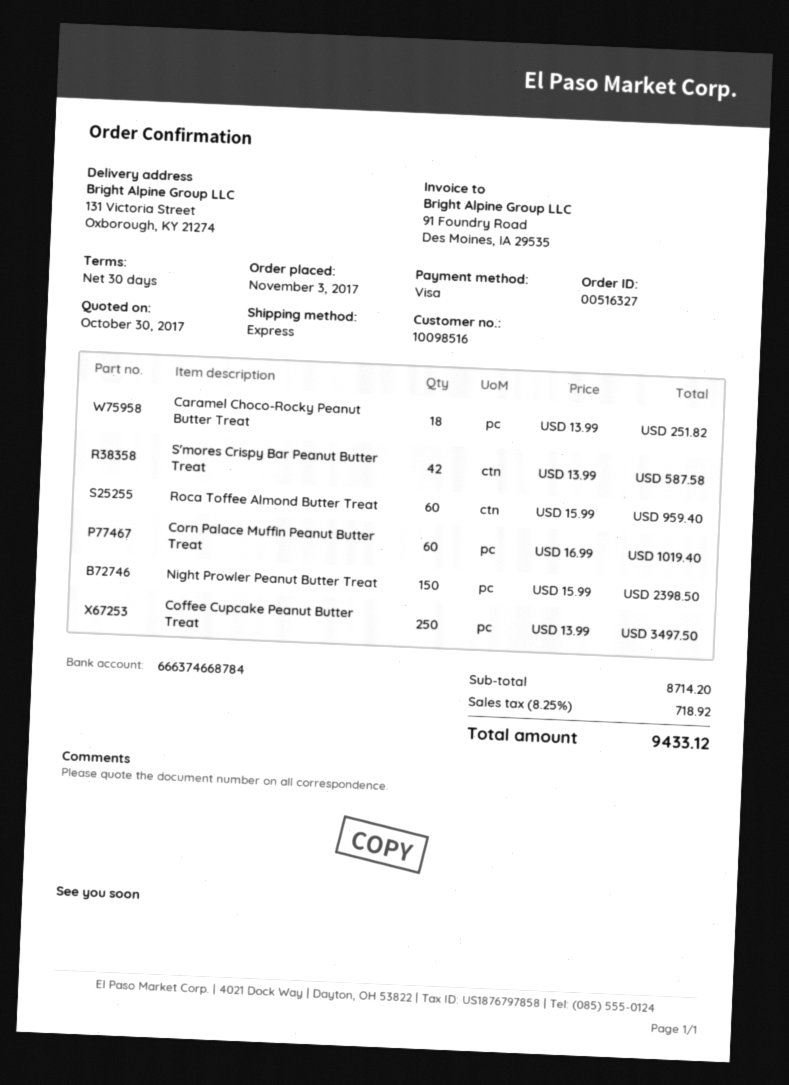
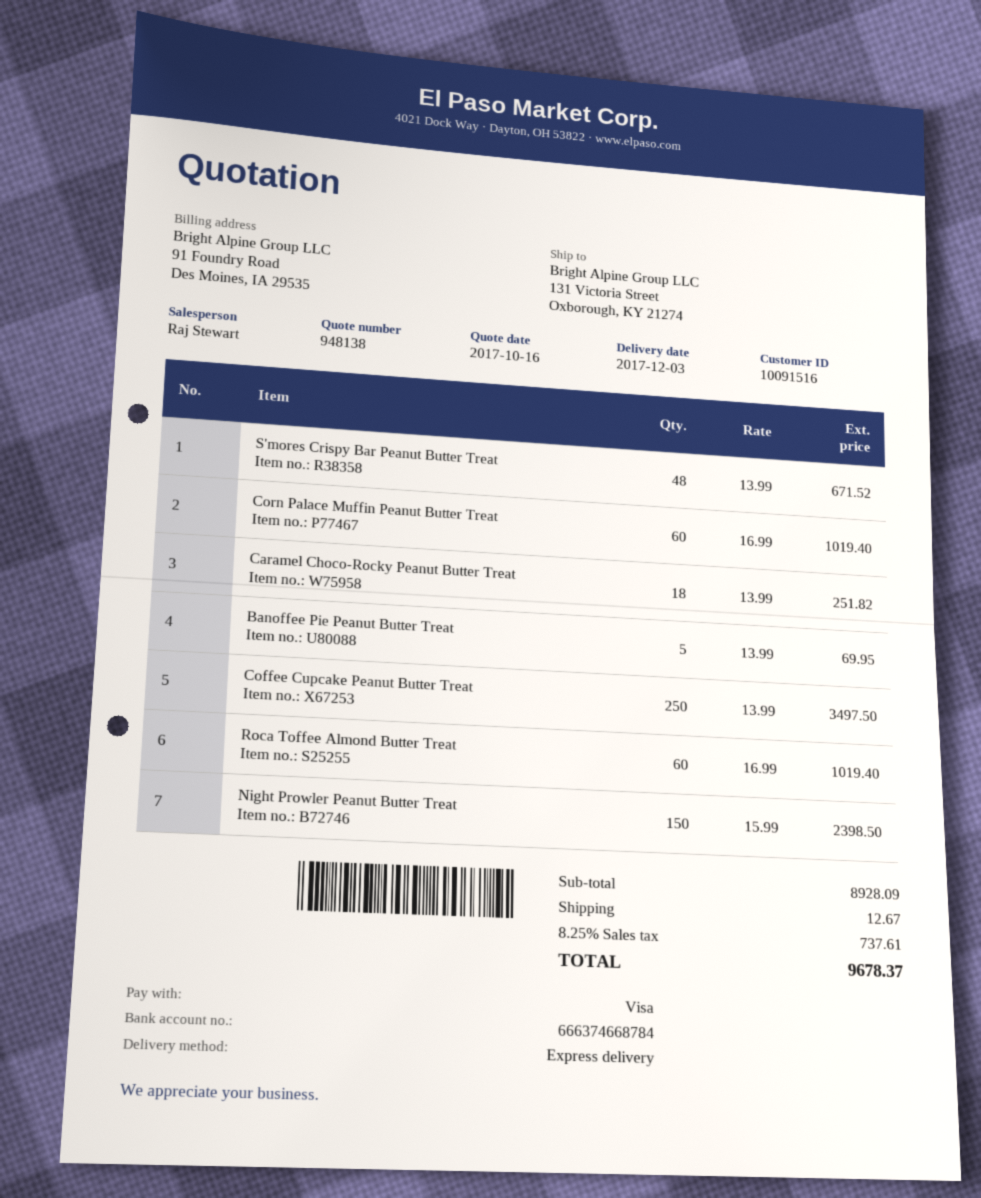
quote date: 2017-10-30 -> 2017-10-16
customer number: 10098516 -> 10091516
S'mores Crispy Bar Peanut Butter Treat: 42 x 13.99 = 587.58 -> 48 x 13.99 = 671.52
Roca Toffee Almond Butter Treat: 60 x 15.99 = 959.40 -> 60 x 16.99 = 1019.40
Banoffee Pie Peanut Butter Treat: none -> 5 x 13.99 = 69.95
subtotal: 8714.20 -> 8928.09
shipping: none -> 12.67
tax: 8.25% = 718.92 -> 8.25% = 737.61
total: 9433.12 -> 9678.37

